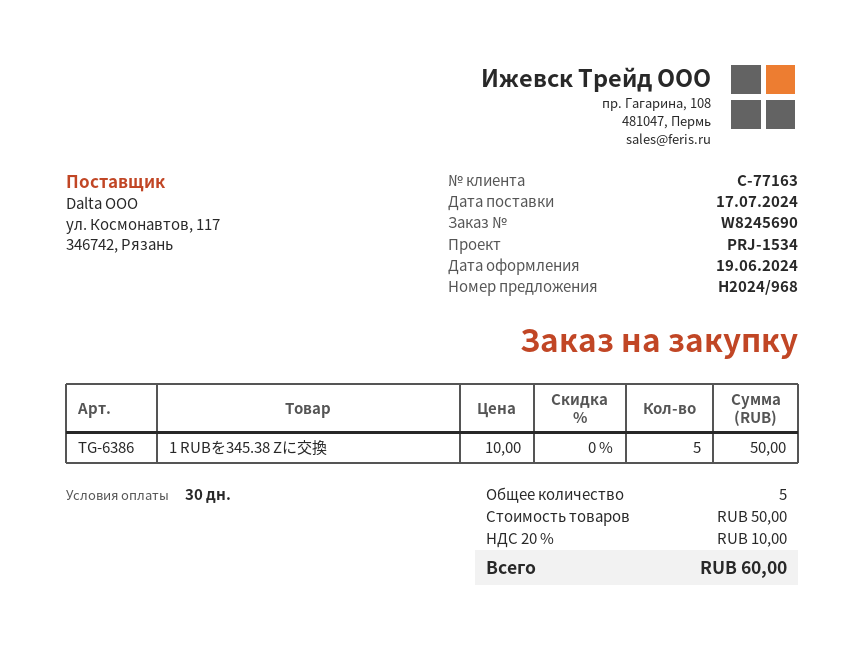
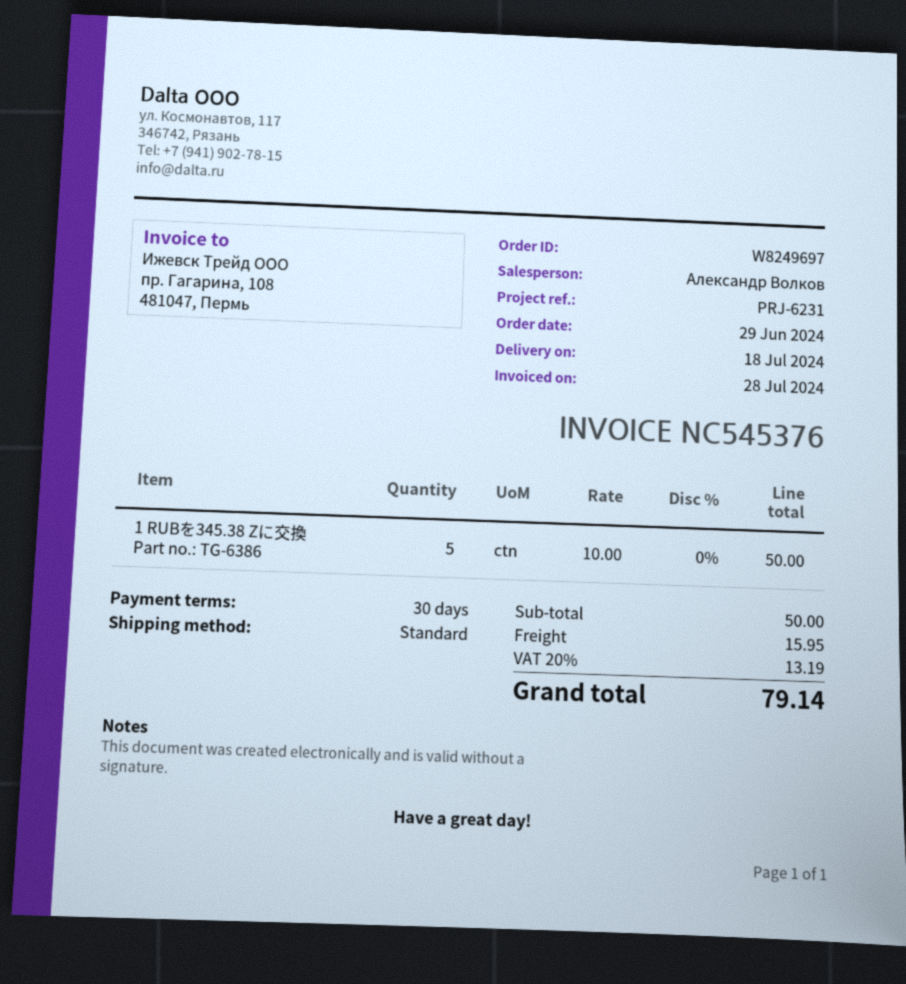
order number: W8245690 -> W8249697
order date: 2024-06-19 -> 2024-06-29
delivery date: 2024-07-17 -> 2024-07-18
reference: PRJ-1534 -> PRJ-6231
shipping: none -> 15.95
tax: 20% = 10.00 -> 20% = 13.19
total: 60.00 -> 79.14

